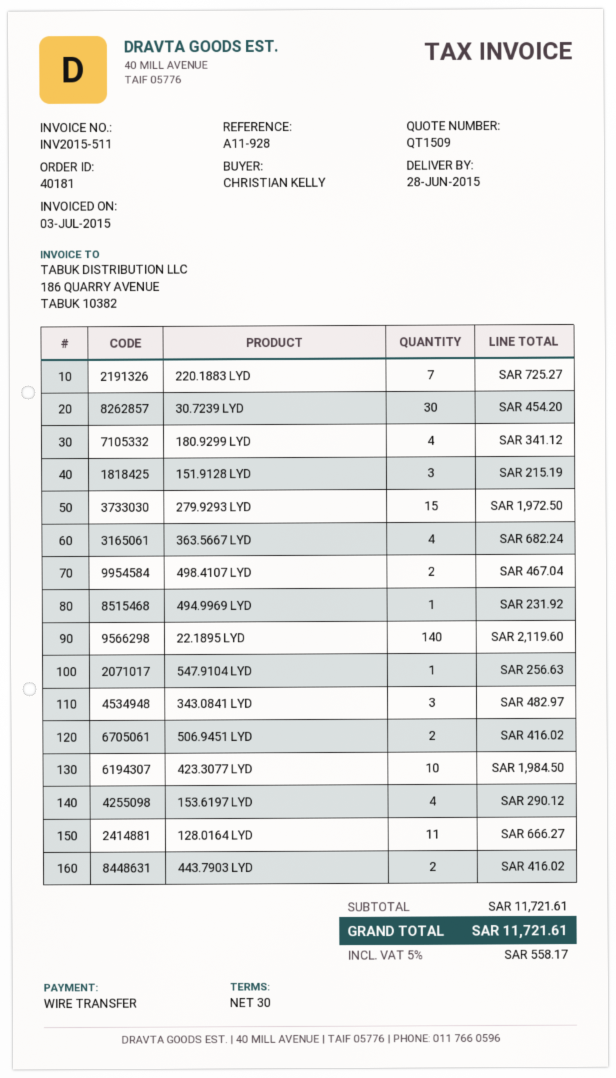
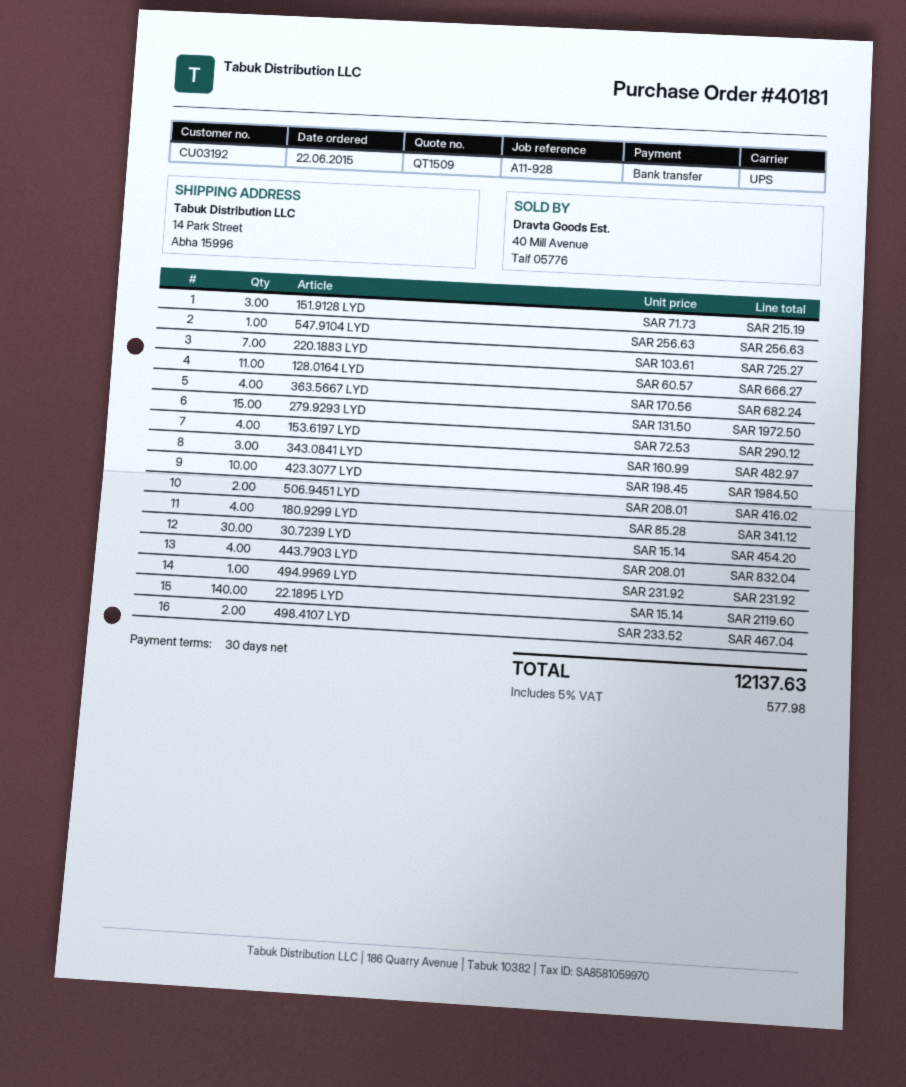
443.7903 LYD: 2 for 416.02 -> 4 for 832.04
tax: 5% = 558.17 -> 5% = 577.98
total: 11721.61 -> 12137.63

